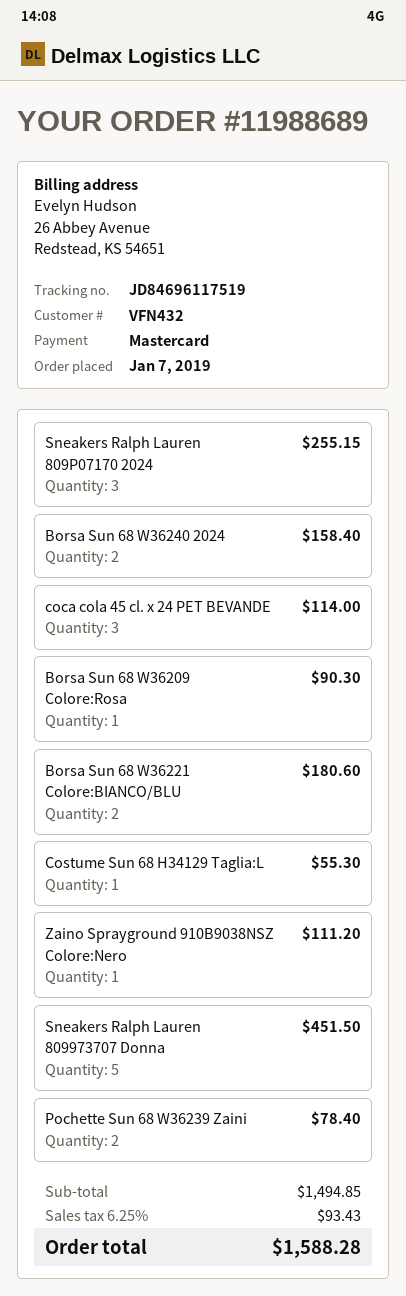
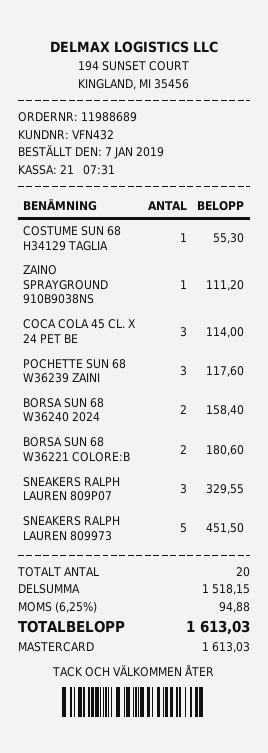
Sneakers Ralph Lauren 809P07170 2024: 3 for 255.15 -> 3 for 329.55
Borsa Sun 68 W36209 Colore:Rosa: 1 for 90.30 -> none
Pochette Sun 68 W36239 Zaini: 2 for 78.40 -> 3 for 117.60
subtotal: 1494.85 -> 1518.15
tax: 6.25% = 93.43 -> 6.25% = 94.88
total: 1588.28 -> 1613.03

